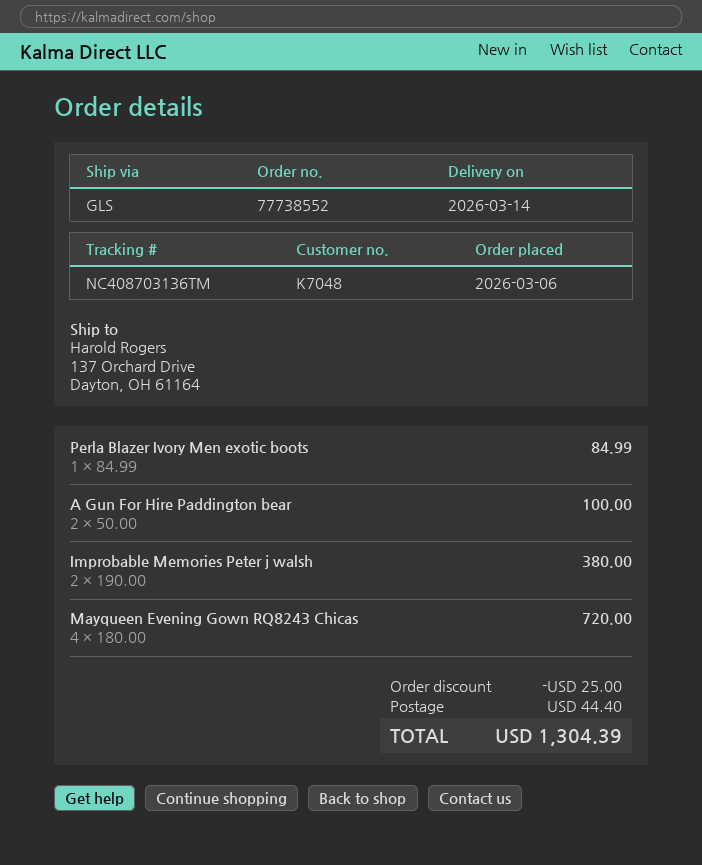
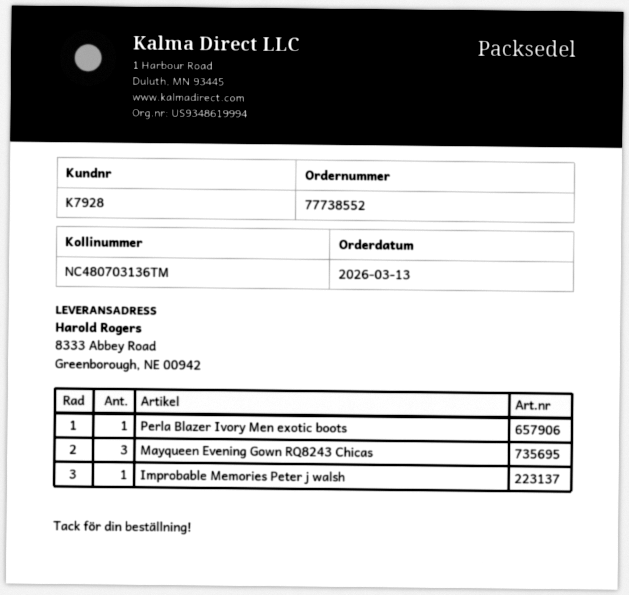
order date: 2026-03-06 -> 2026-03-13
customer number: K7048 -> K7928
tracking number: NC408703136TM -> NC480703136TM
ship to: 137 Orchard Drive, Dayton, OH 61164 -> 8333 Abbey Road, Greenborough, NE 00942
A Gun For Hire Paddington bear: 2 -> none
Improbable Memories Peter j walsh: 2 -> 1
Mayqueen Evening Gown RQ8243 Chicas: 4 -> 3

